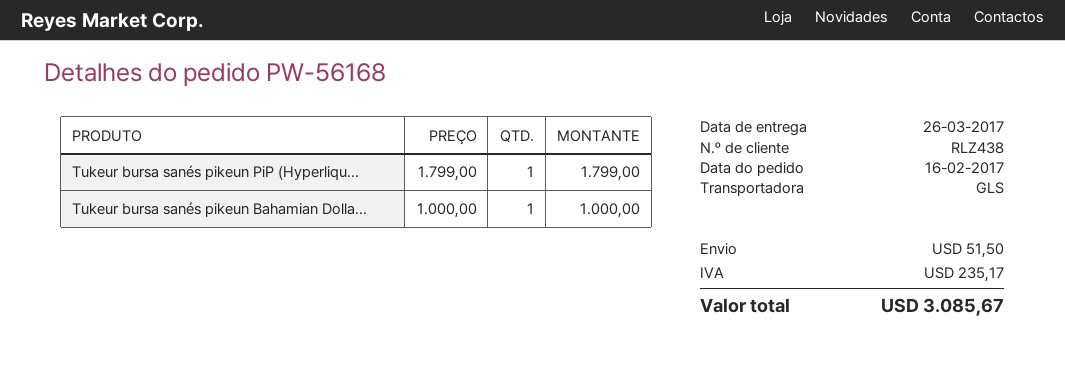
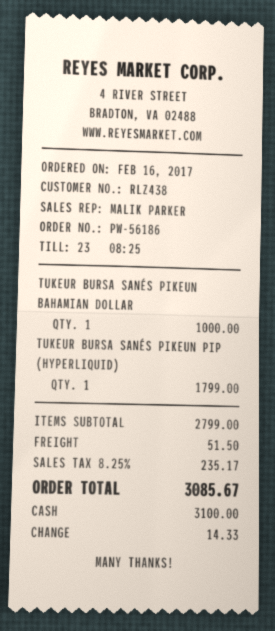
order number: PW-56168 -> PW-56186

